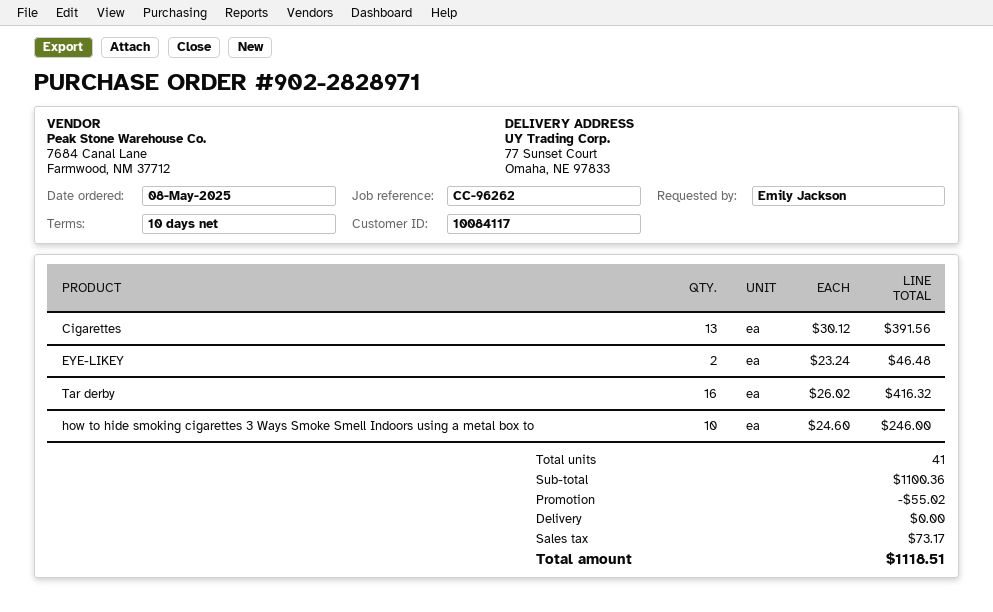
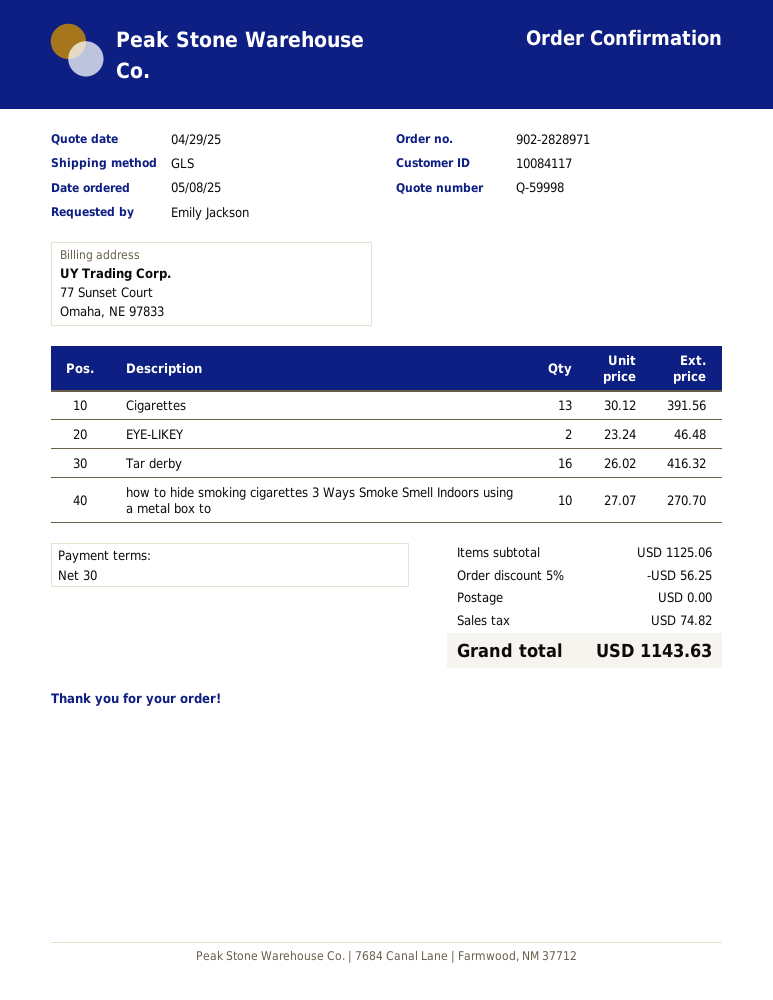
payment terms: 10 days -> 30 days
how to hide smoking cigarettes 3 Ways Smoke Smell Indoors using a metal box to: 10 x 24.60 = 246.00 -> 10 x 27.07 = 270.70
subtotal: 1100.36 -> 1125.06
discount: 55.02 -> 56.25
tax: 73.17 -> 74.82
total: 1118.51 -> 1143.63

